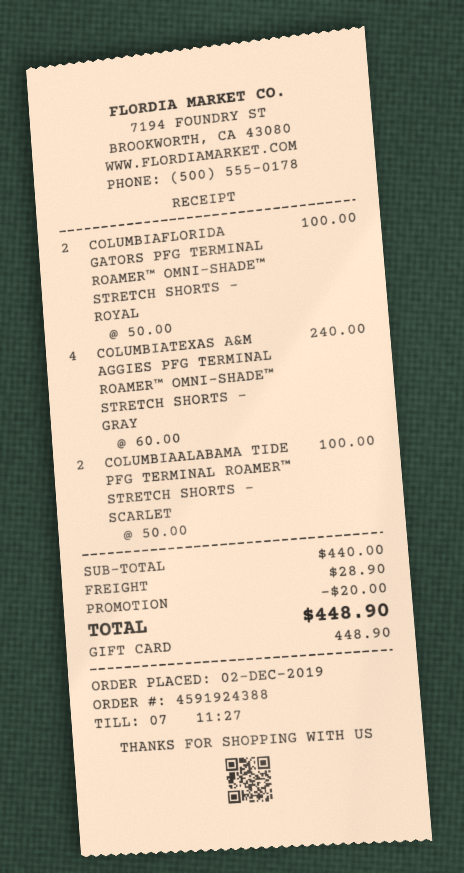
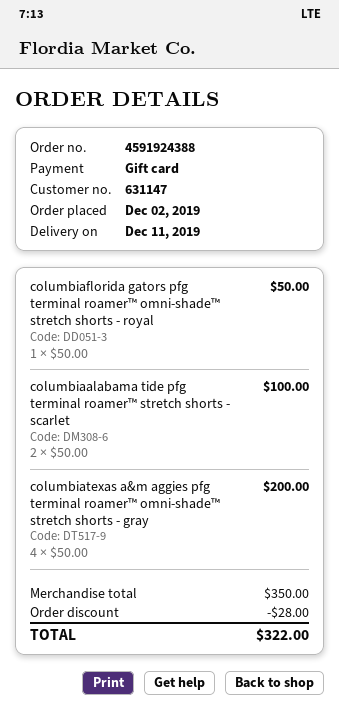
COLUMBIAFLORIDA GATORS PFG TERMINAL ROAMER™ OMNI-SHADE™ STRETCH SHORTS - ROYAL: 2 x 50.00 = 100.00 -> 1 x 50.00 = 50.00
COLUMBIATEXAS A&M AGGIES PFG TERMINAL ROAMER™ OMNI-SHADE™ STRETCH SHORTS - GRAY: 4 x 60.00 = 240.00 -> 4 x 50.00 = 200.00
subtotal: 440.00 -> 350.00
discount: 20.00 -> 28.00
shipping: 28.90 -> none
total: 448.90 -> 322.00

